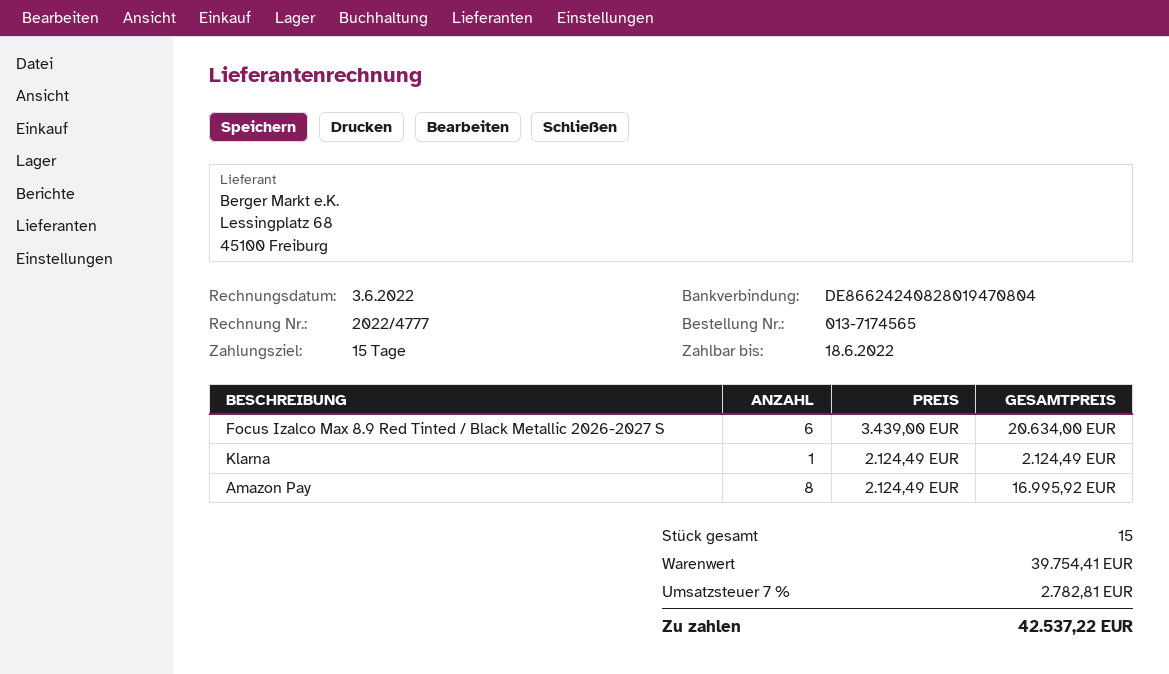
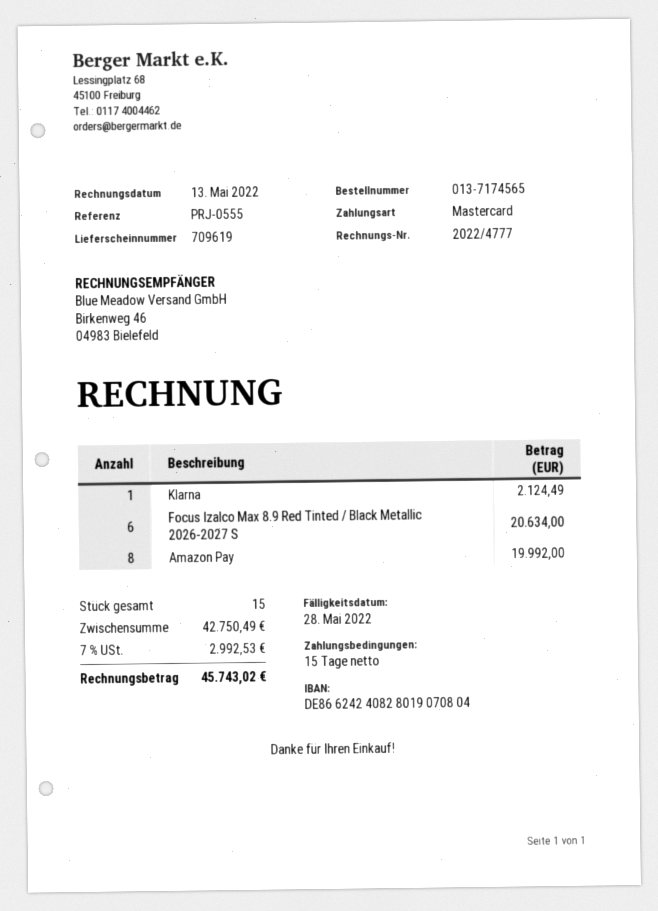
invoice date: 2022-06-03 -> 2022-05-13
due date: 2022-06-18 -> 2022-05-28
bank account: DE86624240828019470804 -> DE86624240828019070804
Amazon Pay: 8 for 16995.92 -> 8 for 19992.00
subtotal: 39754.41 -> 42750.49
tax: 7% = 2782.81 -> 7% = 2992.53
total: 42537.22 -> 45743.02

